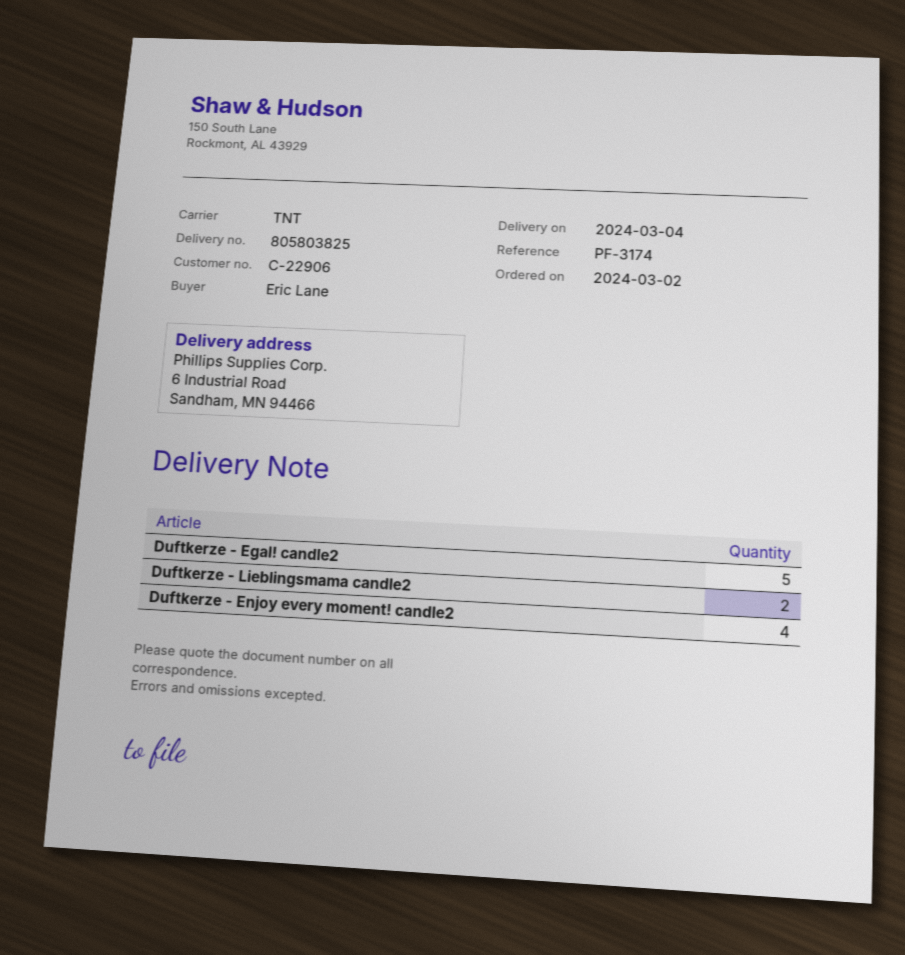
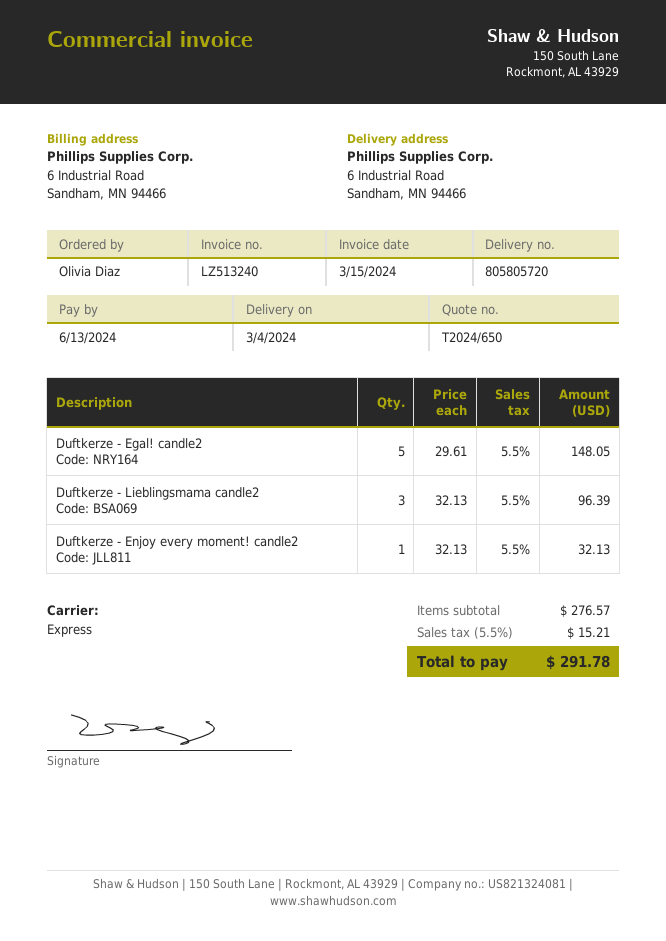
delivery note number: 805803825 -> 805805720
ordered by: Eric Lane -> Olivia Diaz
shipping method: TNT -> express
Duftkerze - Lieblingsmama candle2: 2 -> 3
Duftkerze - Enjoy every moment! candle2: 4 -> 1

